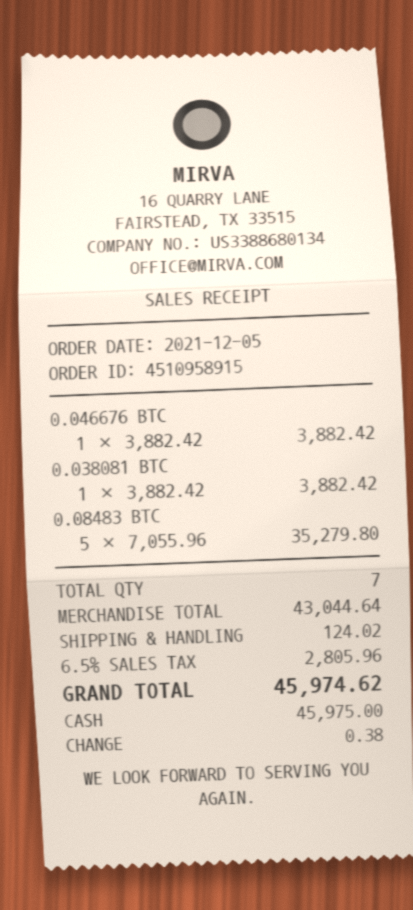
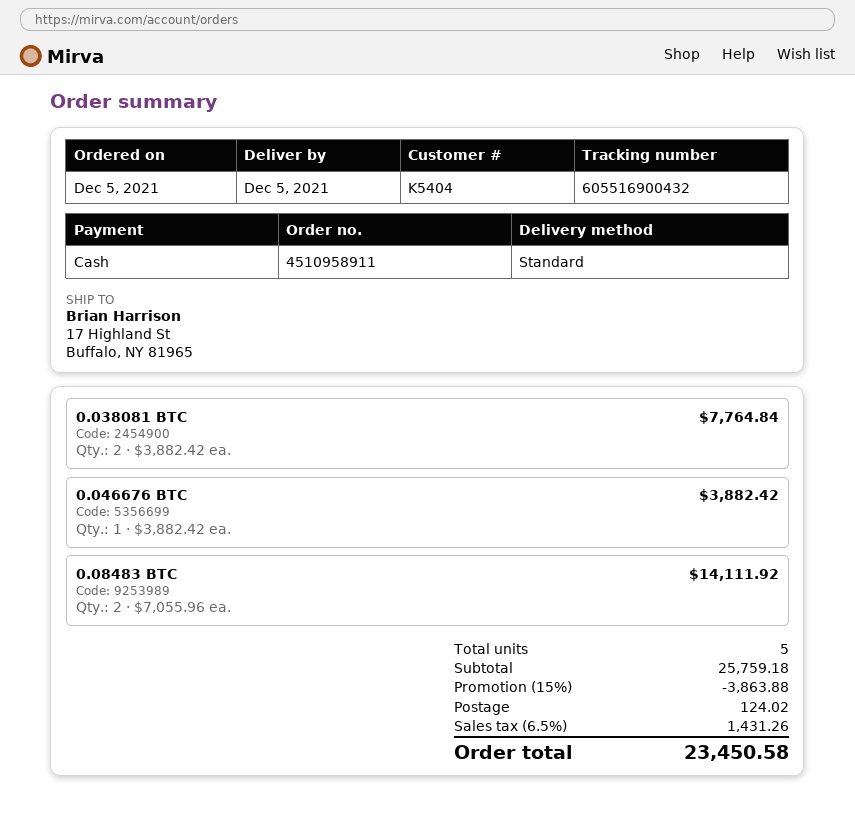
order number: 4510958915 -> 4510958911
0.038081 BTC: 1 x 3882.42 = 3882.42 -> 2 x 3882.42 = 7764.84
0.08483 BTC: 5 x 7055.96 = 35279.80 -> 2 x 7055.96 = 14111.92
total quantity: 7 -> 5
subtotal: 43044.64 -> 25759.18
discount: none -> 15% = 3863.88
tax: 6.5% = 2805.96 -> 6.5% = 1431.26
total: 45974.62 -> 23450.58

